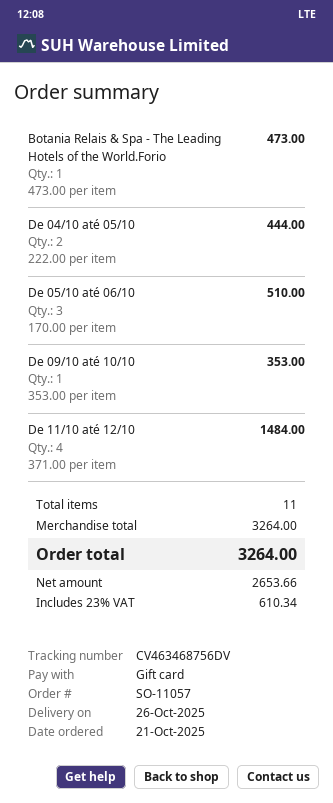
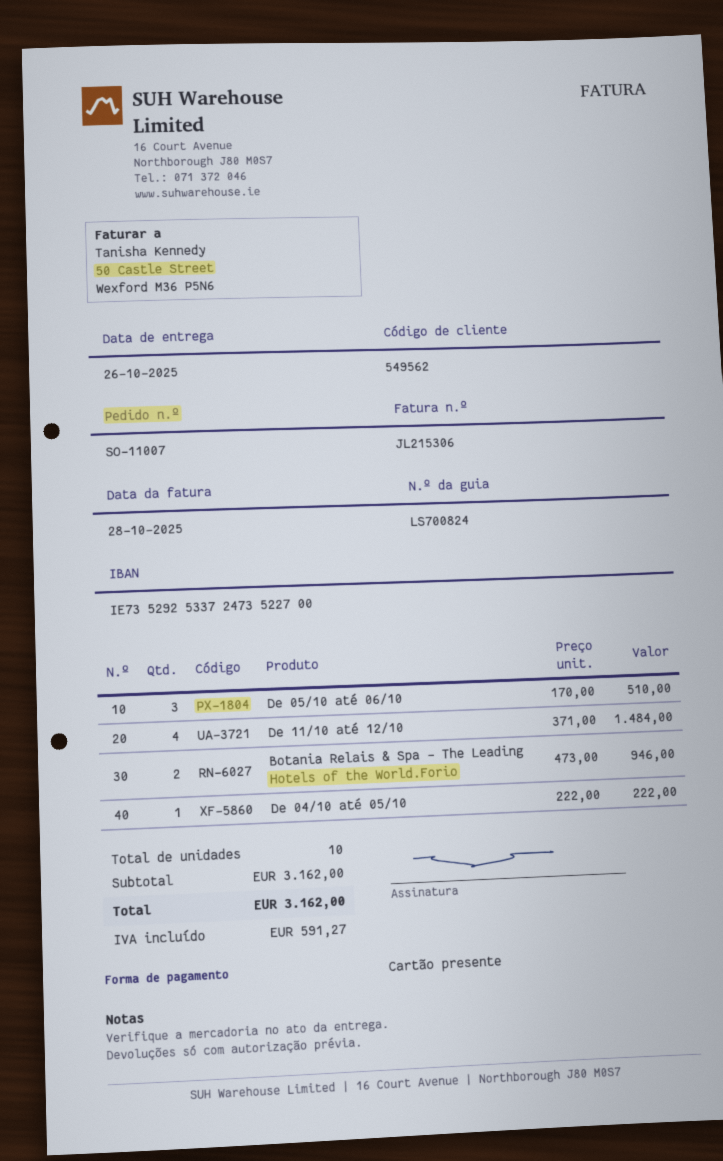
order number: SO-11057 -> SO-11007
Botania Relais & Spa - The Leading Hotels of the World.Forio: 1 x 473.00 = 473.00 -> 2 x 473.00 = 946.00
De 04/10 até 05/10: 2 x 222.00 = 444.00 -> 1 x 222.00 = 222.00
De 09/10 até 10/10: 1 x 353.00 = 353.00 -> none
total quantity: 11 -> 10
subtotal: 3264.00 -> 3162.00
tax: 610.34 -> 591.27
total: 3264.00 -> 3162.00

